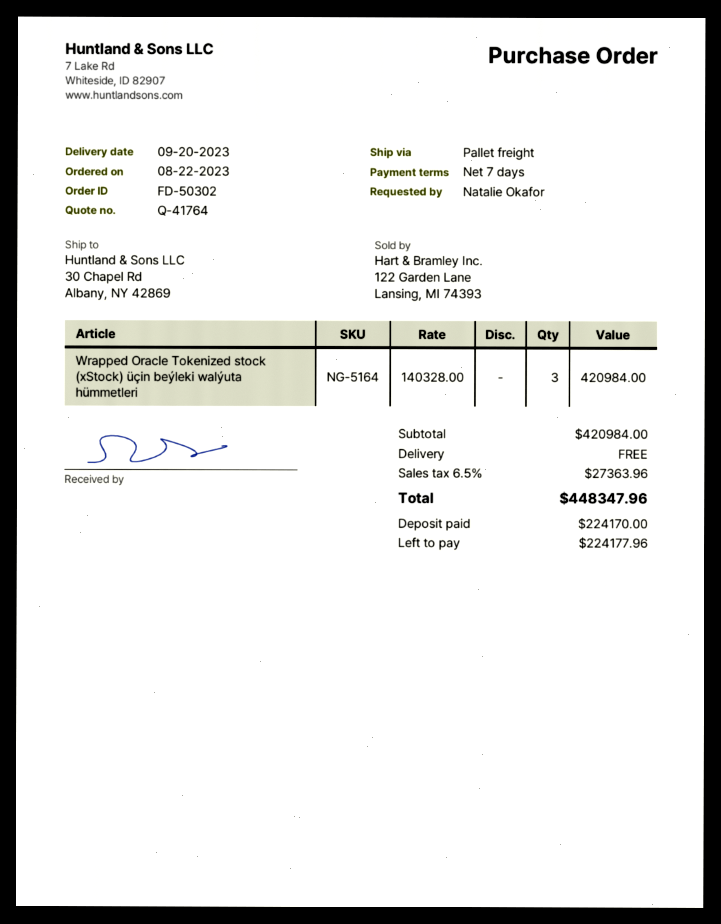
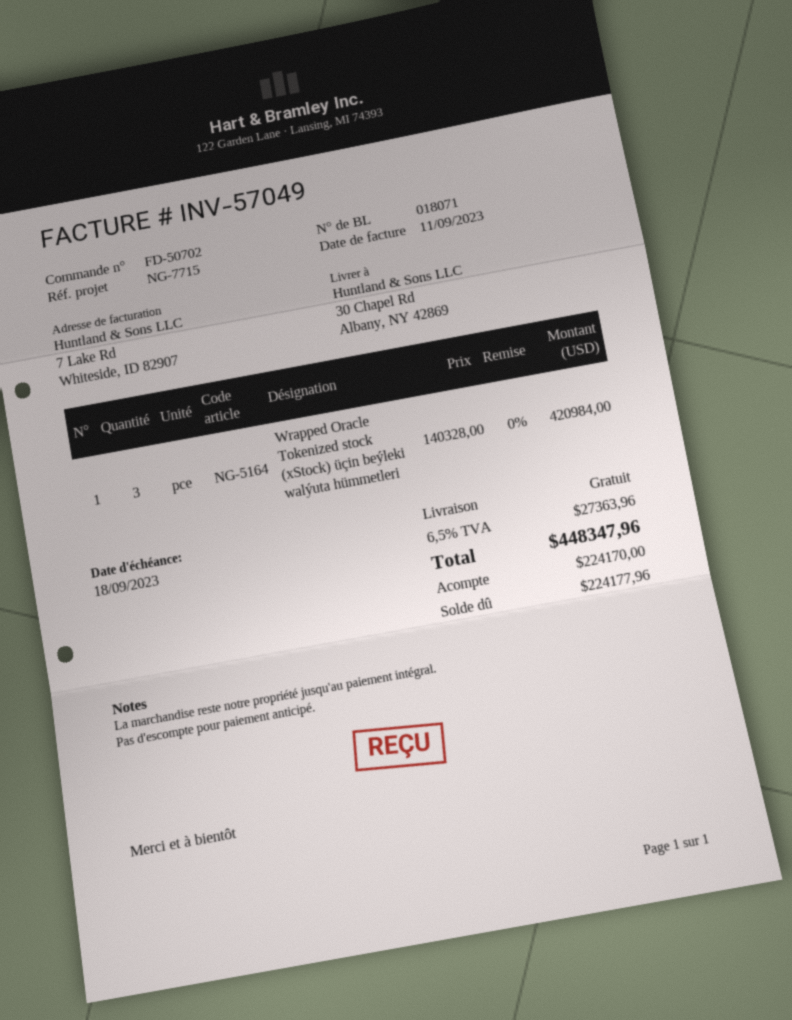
order number: FD-50302 -> FD-50702

